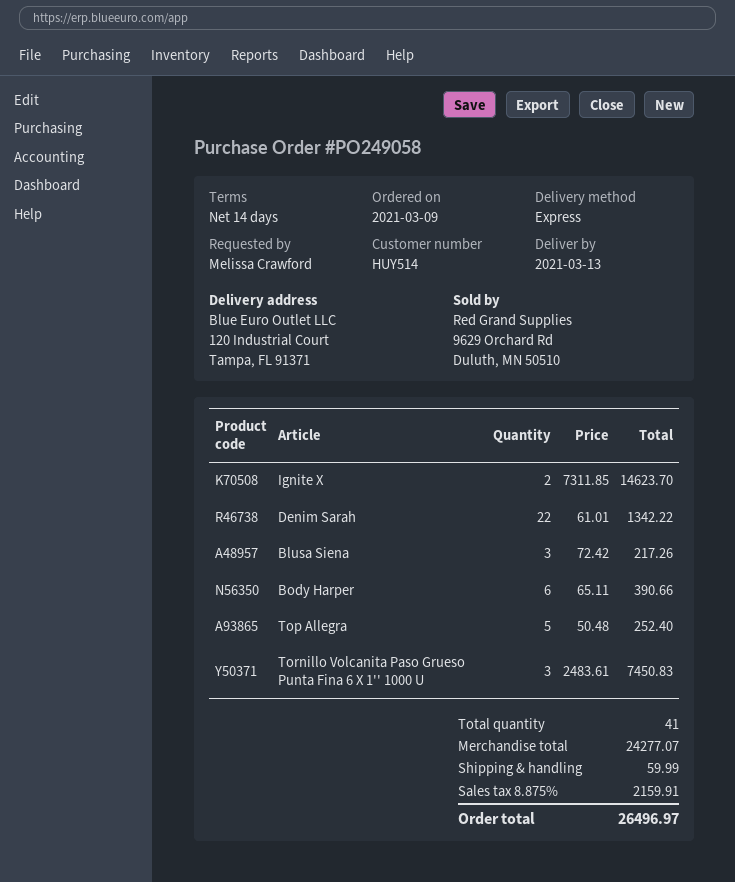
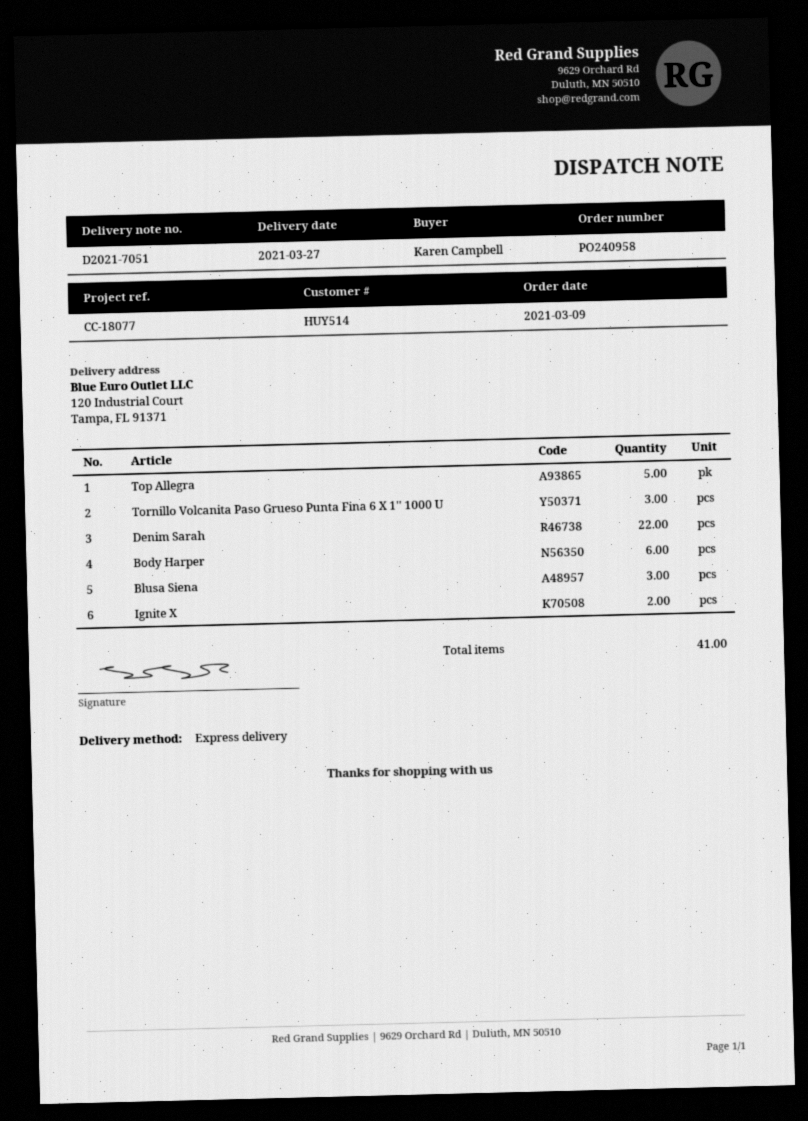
order number: PO249058 -> PO240958
delivery date: 2021-03-13 -> 2021-03-27
ordered by: Melissa Crawford -> Karen Campbell

